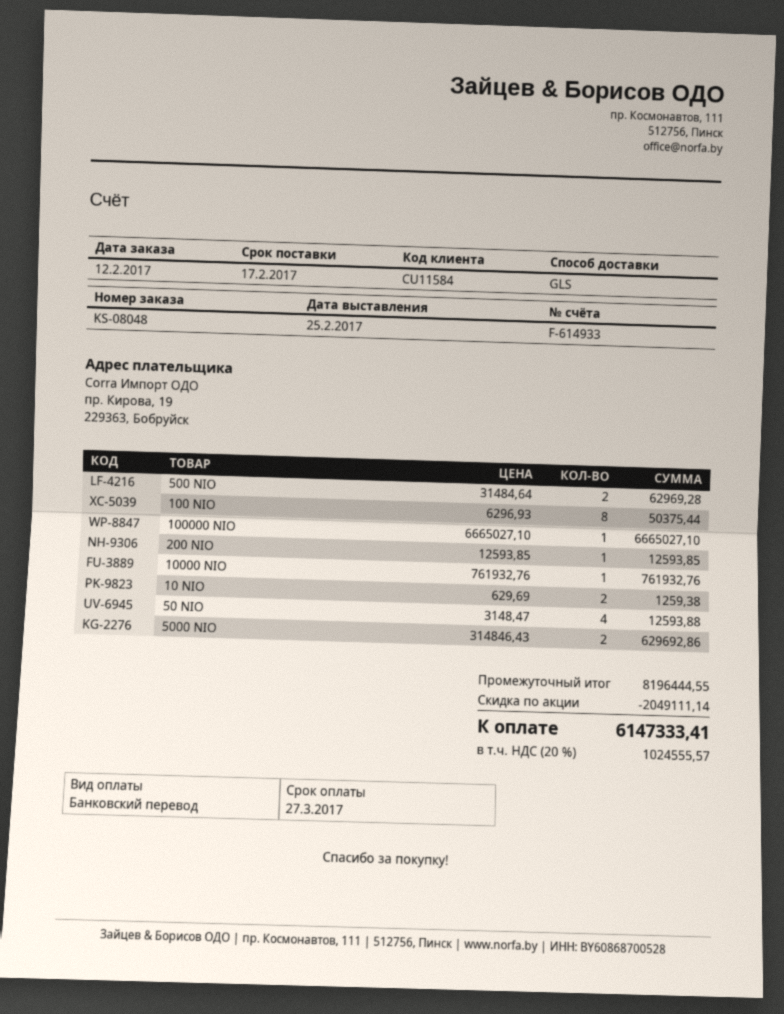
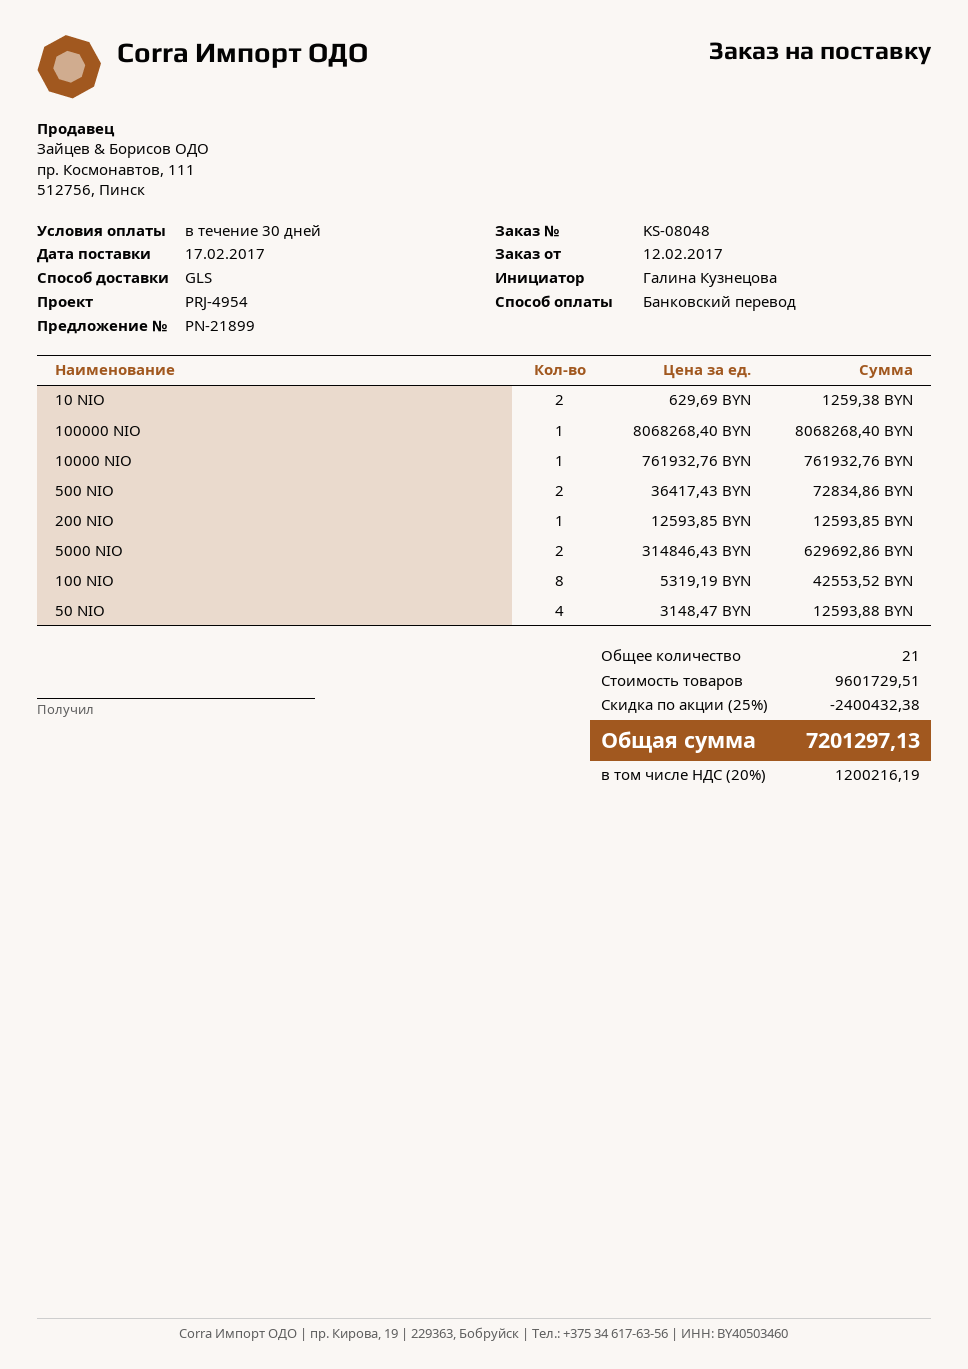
500 NIO: 2 x 31484.64 = 62969.28 -> 2 x 36417.43 = 72834.86
100 NIO: 8 x 6296.93 = 50375.44 -> 8 x 5319.19 = 42553.52
100000 NIO: 1 x 6665027.10 = 6665027.10 -> 1 x 8068268.40 = 8068268.40
subtotal: 8196444.55 -> 9601729.51
discount: 2049111.14 -> 2400432.38
tax: 20% = 1024555.57 -> 20% = 1200216.19
total: 6147333.41 -> 7201297.13

